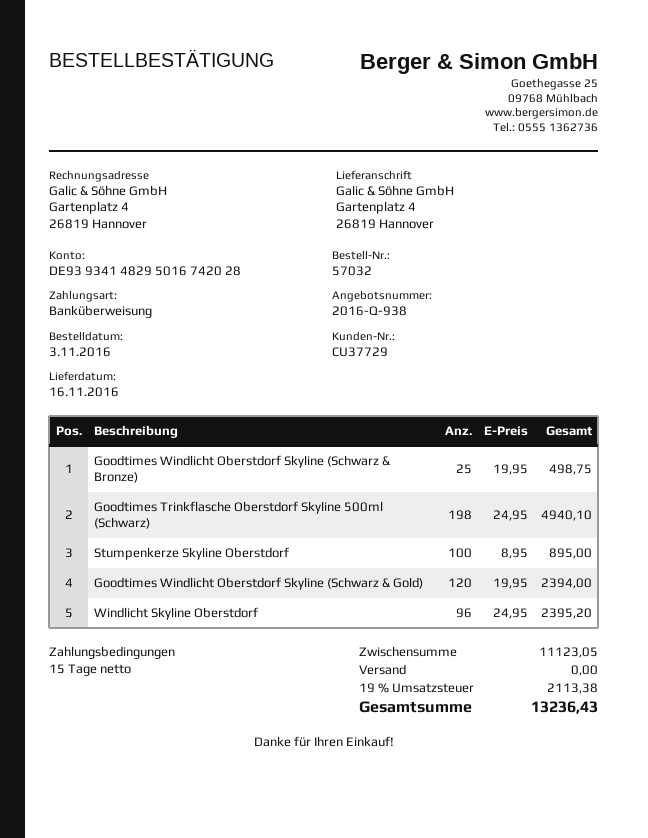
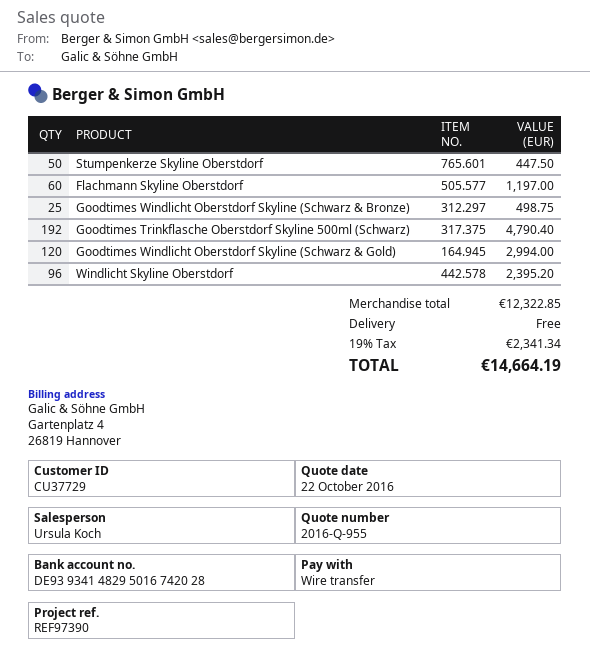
quote number: 2016-Q-938 -> 2016-Q-955
Goodtimes Trinkflasche Oberstdorf Skyline 500ml (Schwarz): 198 for 4940.10 -> 192 for 4790.40
Stumpenkerze Skyline Oberstdorf: 100 for 895.00 -> 50 for 447.50
Goodtimes Windlicht Oberstdorf Skyline (Schwarz & Gold): 120 for 2394.00 -> 120 for 2994.00
Flachmann Skyline Oberstdorf: none -> 60 for 1197.00
subtotal: 11123.05 -> 12322.85
tax: 19% = 2113.38 -> 19% = 2341.34
total: 13236.43 -> 14664.19

